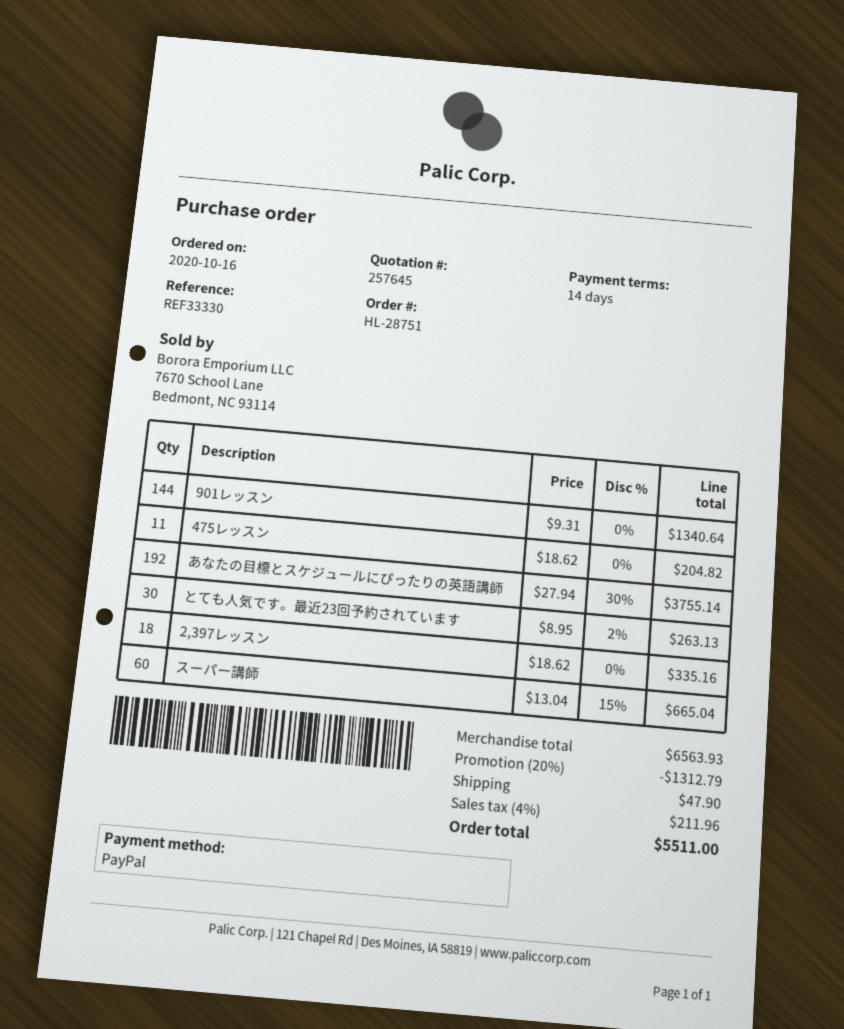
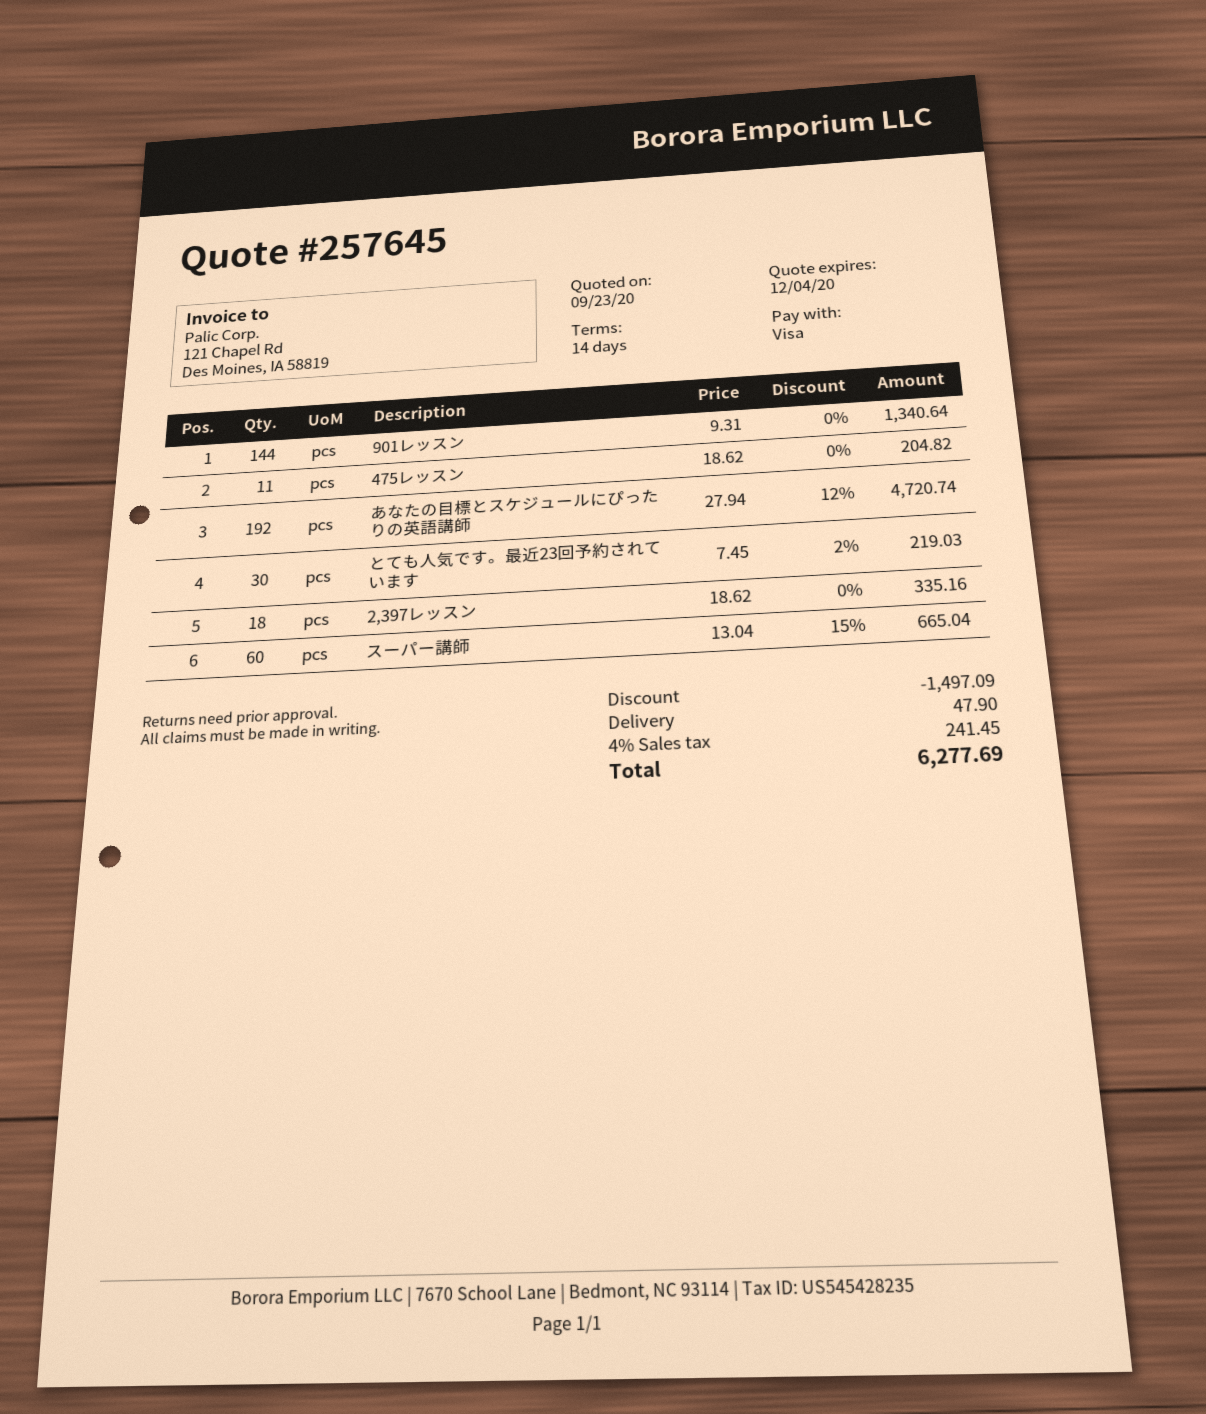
payment method: PayPal -> Visa
あなたの目標とスケジュールにぴったりの英語講師: 192 x 27.94 - 30% = 3755.14 -> 192 x 27.94 - 12% = 4720.74
とても人気です。最近23回予約されています: 30 x 8.95 - 2% = 263.13 -> 30 x 7.45 - 2% = 219.03
discount: 1312.79 -> 1497.09
tax: 4% = 211.96 -> 4% = 241.45
total: 5511.00 -> 6277.69

